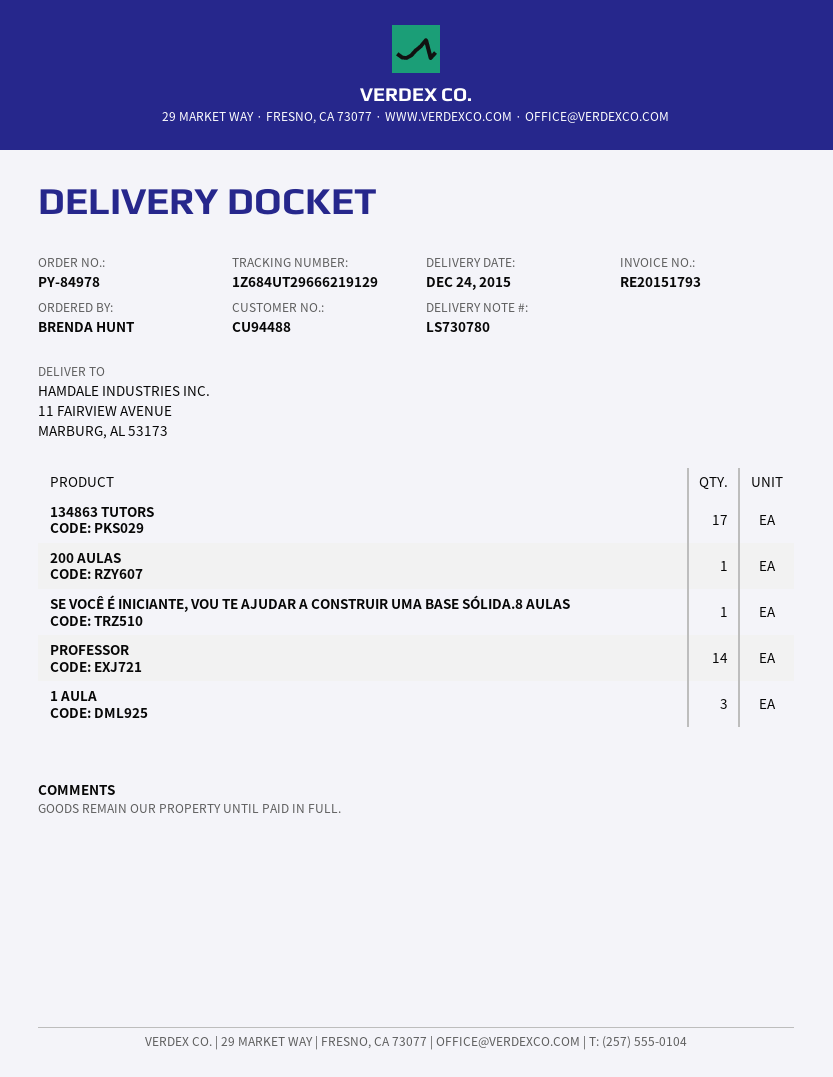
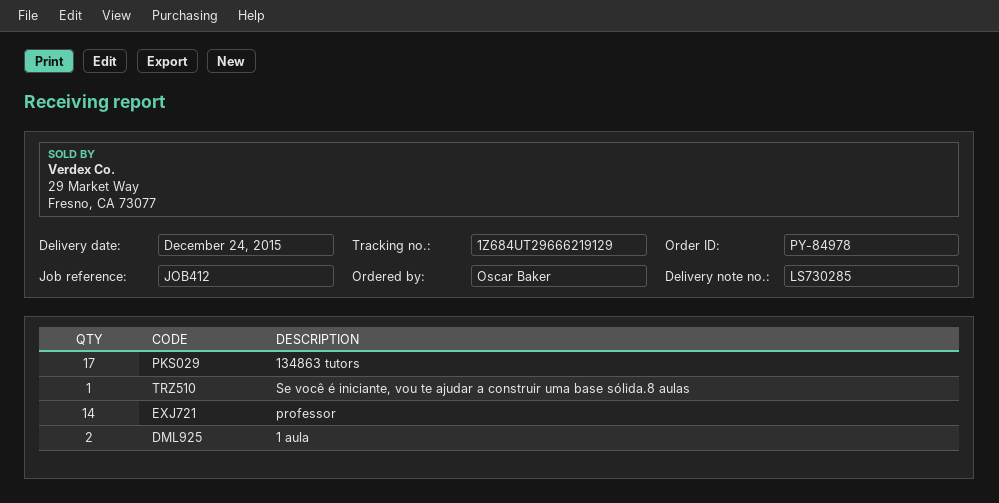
delivery note number: LS730780 -> LS730285
ordered by: BRENDA HUNT -> Oscar Baker
200 AULAS: 1 -> none
1 AULA: 3 -> 2

